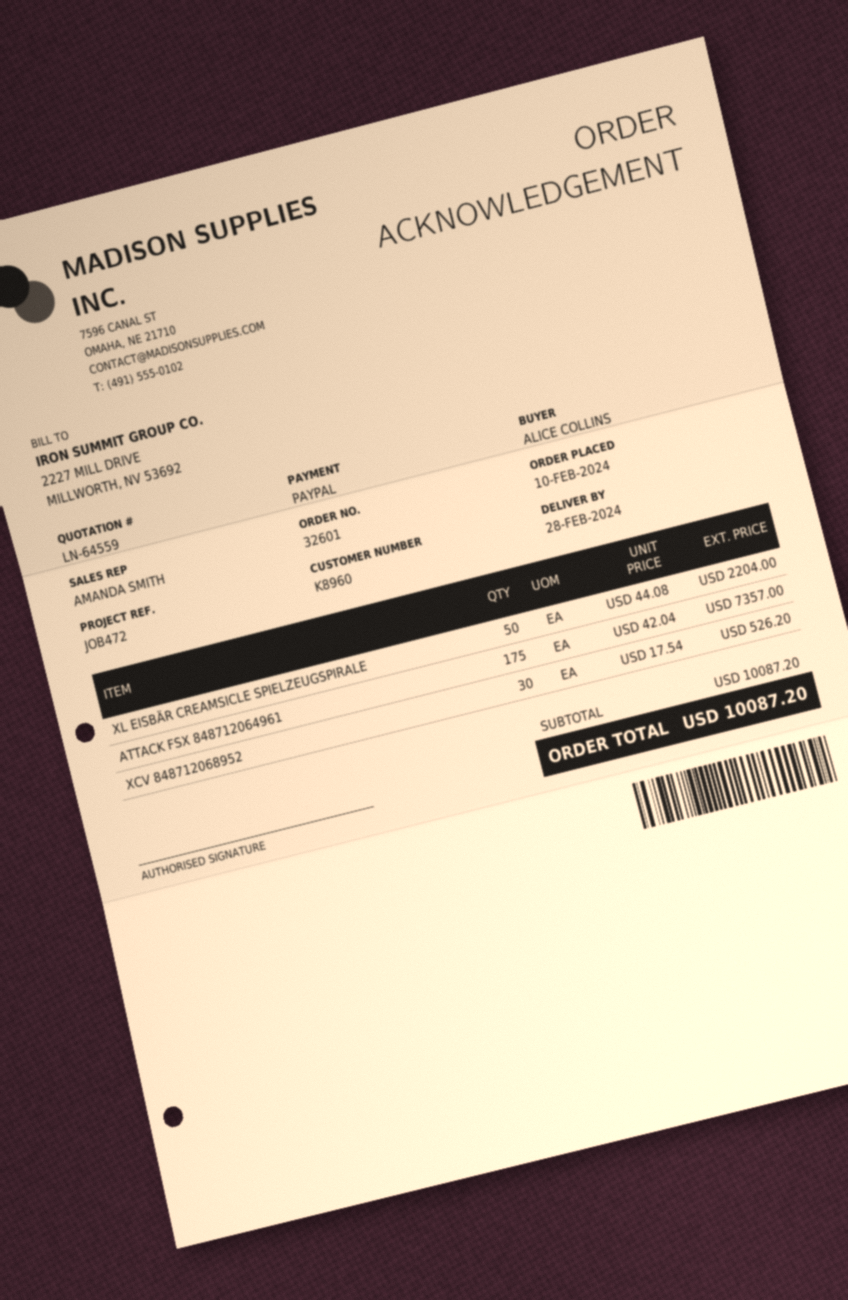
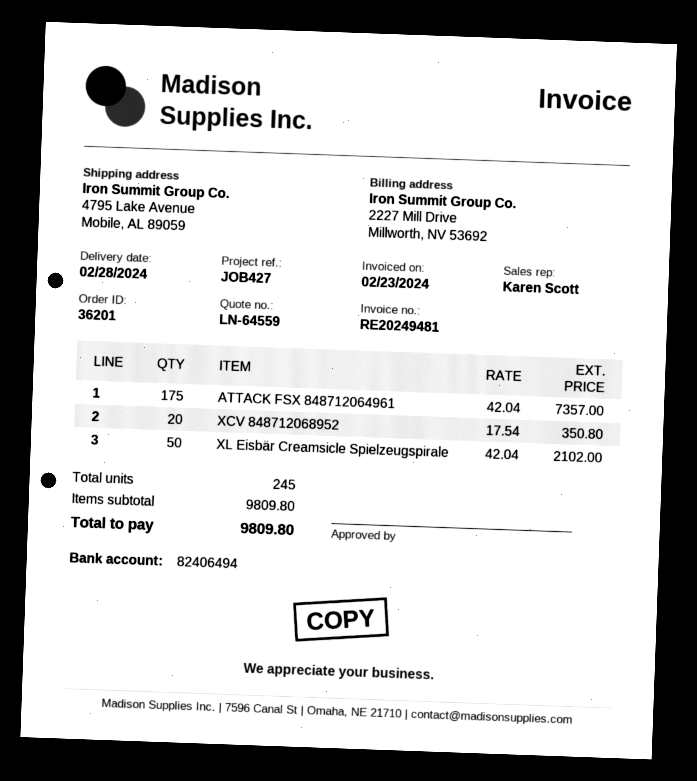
order number: 32601 -> 36201
reference: JOB472 -> JOB427
sales rep: AMANDA SMITH -> Karen Scott
XL EISBÄR CREAMSICLE SPIELZEUGSPIRALE: 50 x 44.08 = 2204.00 -> 50 x 42.04 = 2102.00
XCV 848712068952: 30 x 17.54 = 526.20 -> 20 x 17.54 = 350.80
subtotal: 10087.20 -> 9809.80
total: 10087.20 -> 9809.80

